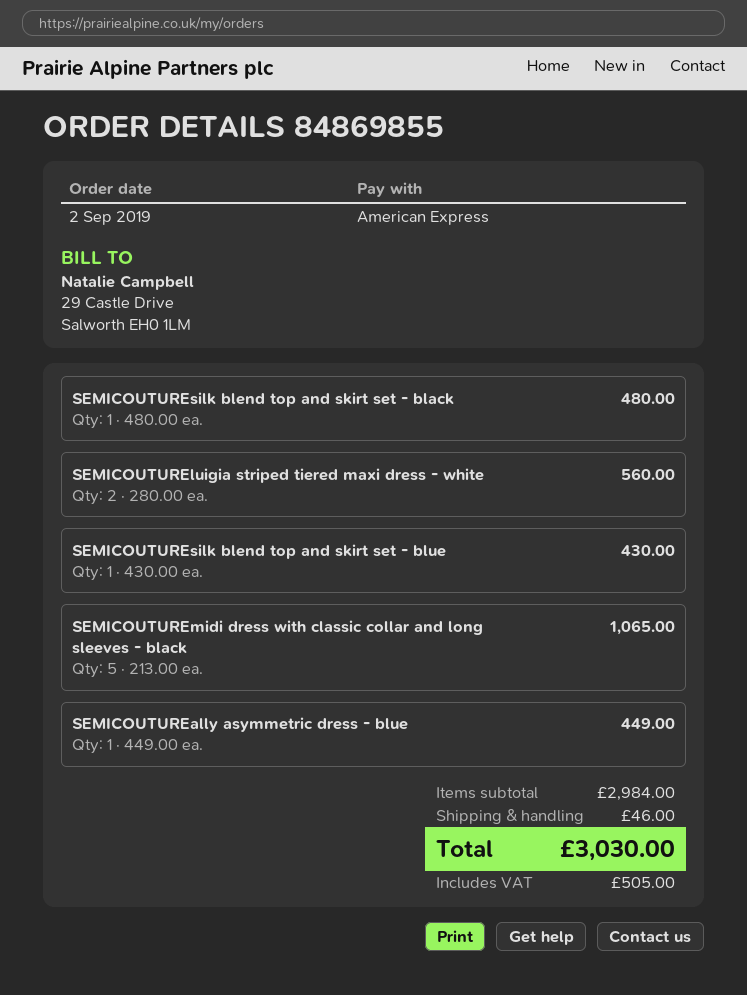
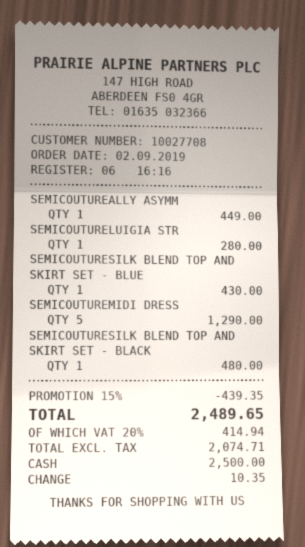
payment method: American Express -> cash
SEMICOUTUREluigia striped tiered maxi dress - white: 2 for 560.00 -> 1 for 280.00
SEMICOUTUREmidi dress with classic collar and long sleeves - black: 5 for 1065.00 -> 5 for 1290.00
discount: none -> 15% = 439.35
shipping: 46.00 -> none
tax: 505.00 -> 414.94
total: 3030.00 -> 2489.65

